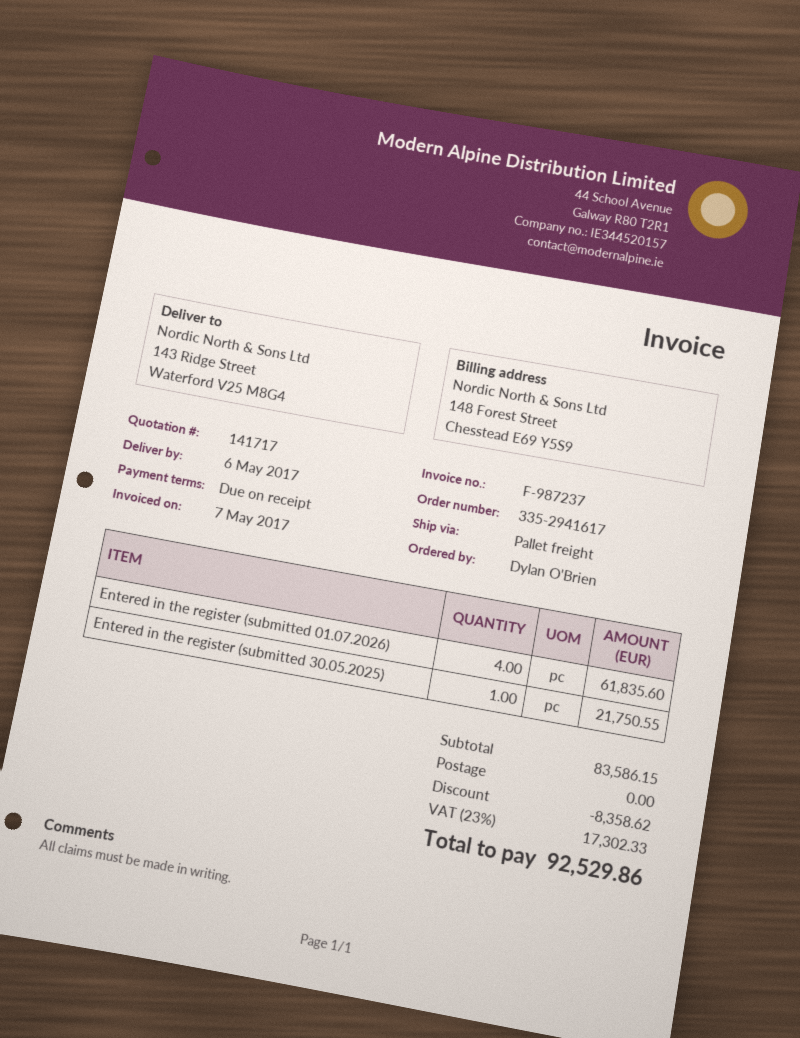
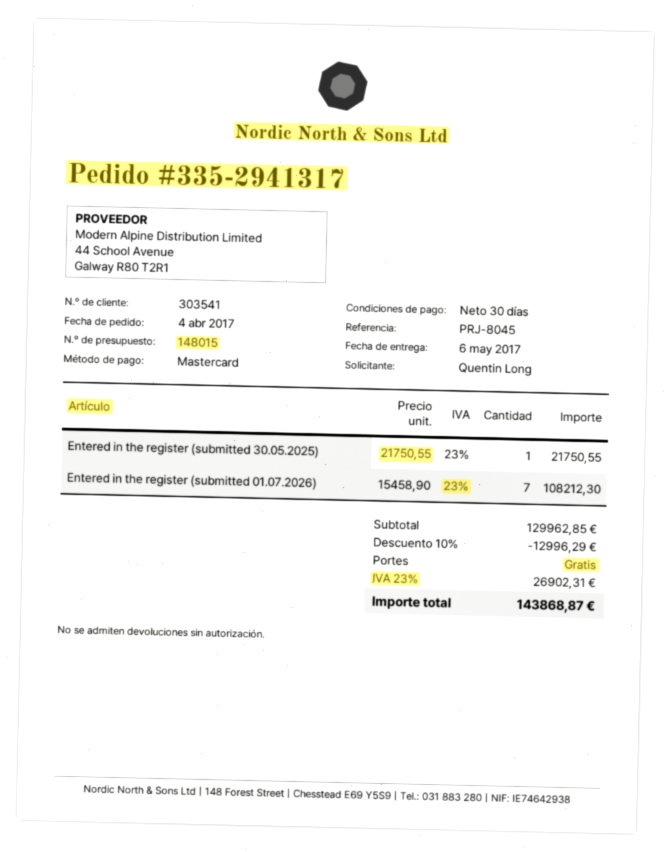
quote number: 141717 -> 148015
order number: 335-2941617 -> 335-2941317
payment terms: on receipt -> 30 days
ordered by: Dylan O'Brien -> Quentin Long
Entered in the register (submitted 01.07.2026): 4 for 61835.60 -> 7 for 108212.30
subtotal: 83586.15 -> 129962.85
discount: 8358.62 -> 12996.29
tax: 23% = 17302.33 -> 23% = 26902.31
total: 92529.86 -> 143868.87

